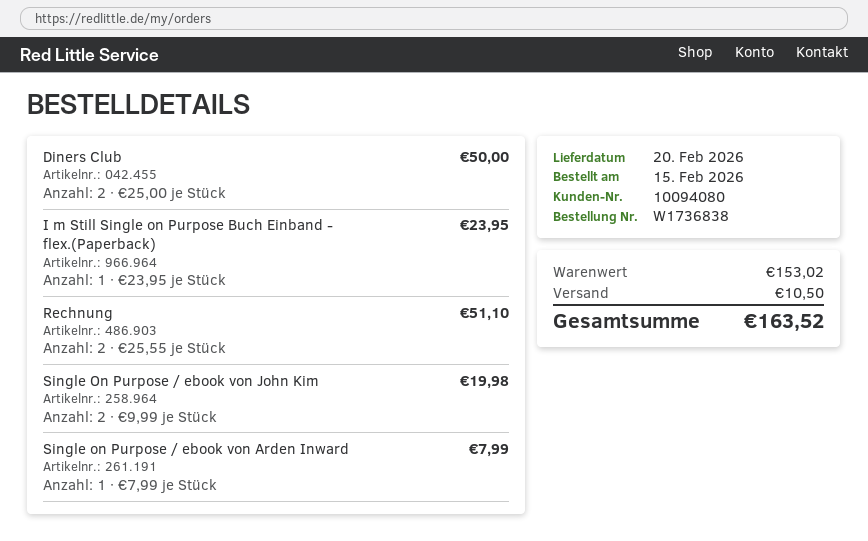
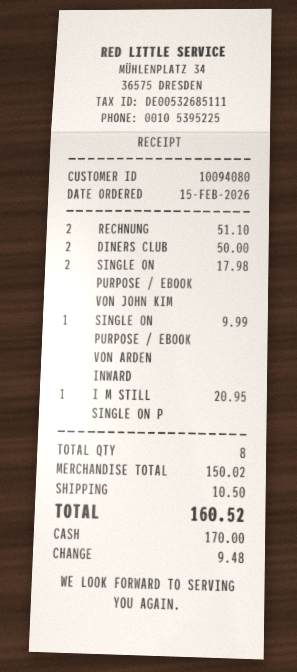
I m Still Single on Purpose Buch Einband - flex.(Paperback): 1 for 23.95 -> 1 for 20.95
Single On Purpose / ebook von John Kim: 2 for 19.98 -> 2 for 17.98
Single on Purpose / ebook von Arden Inward: 1 for 7.99 -> 1 for 9.99
subtotal: 153.02 -> 150.02
total: 163.52 -> 160.52

